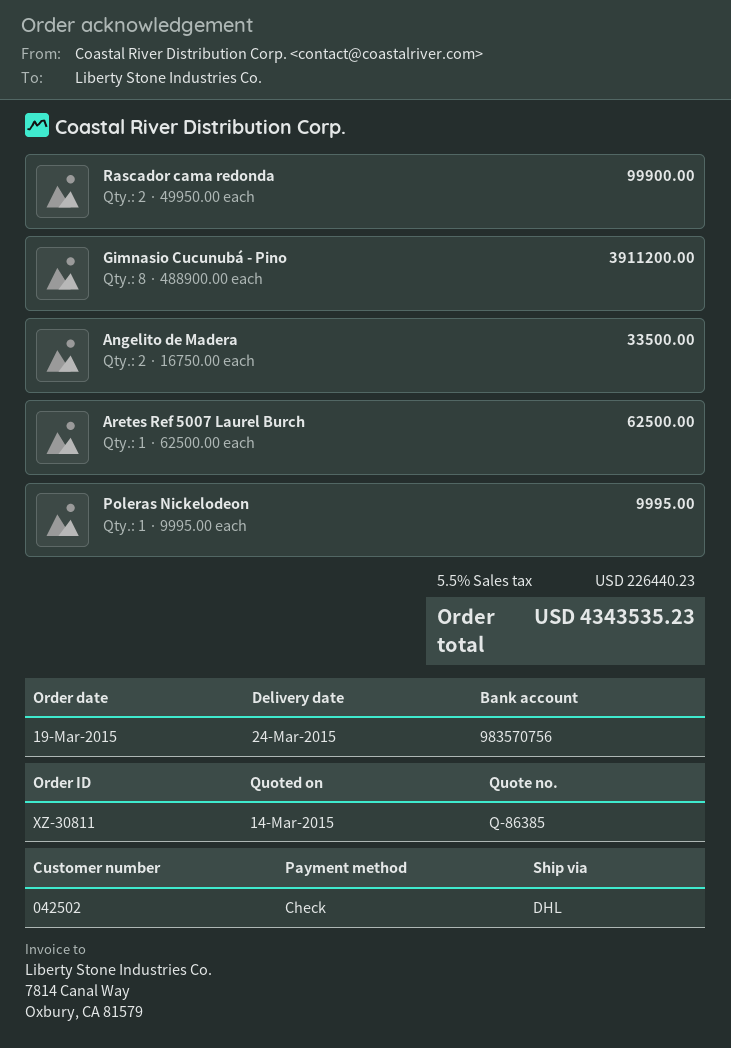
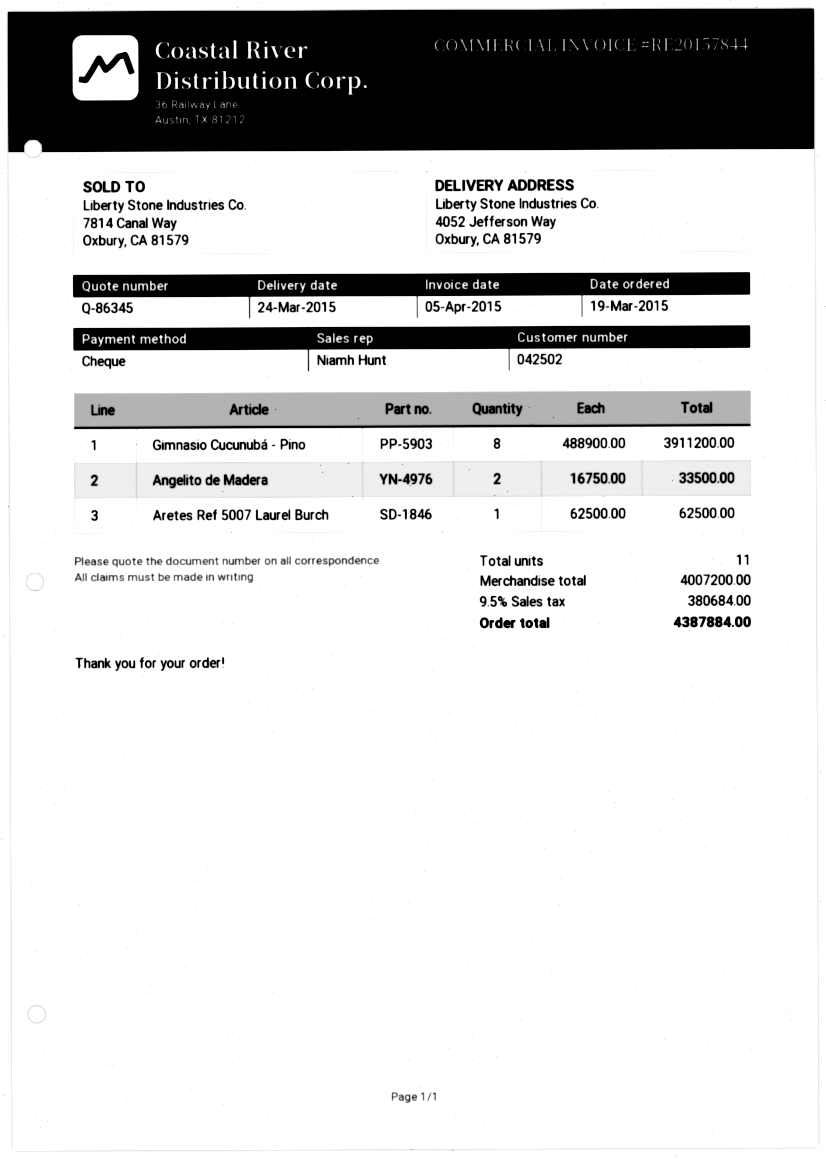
quote number: Q-86385 -> Q-86345
Rascador cama redonda: 2 x 49950.00 = 99900.00 -> none
Poleras Nickelodeon: 1 x 9995.00 = 9995.00 -> none
tax: 5.5% = 226440.23 -> 9.5% = 380684.00
total: 4343535.23 -> 4387884.00

